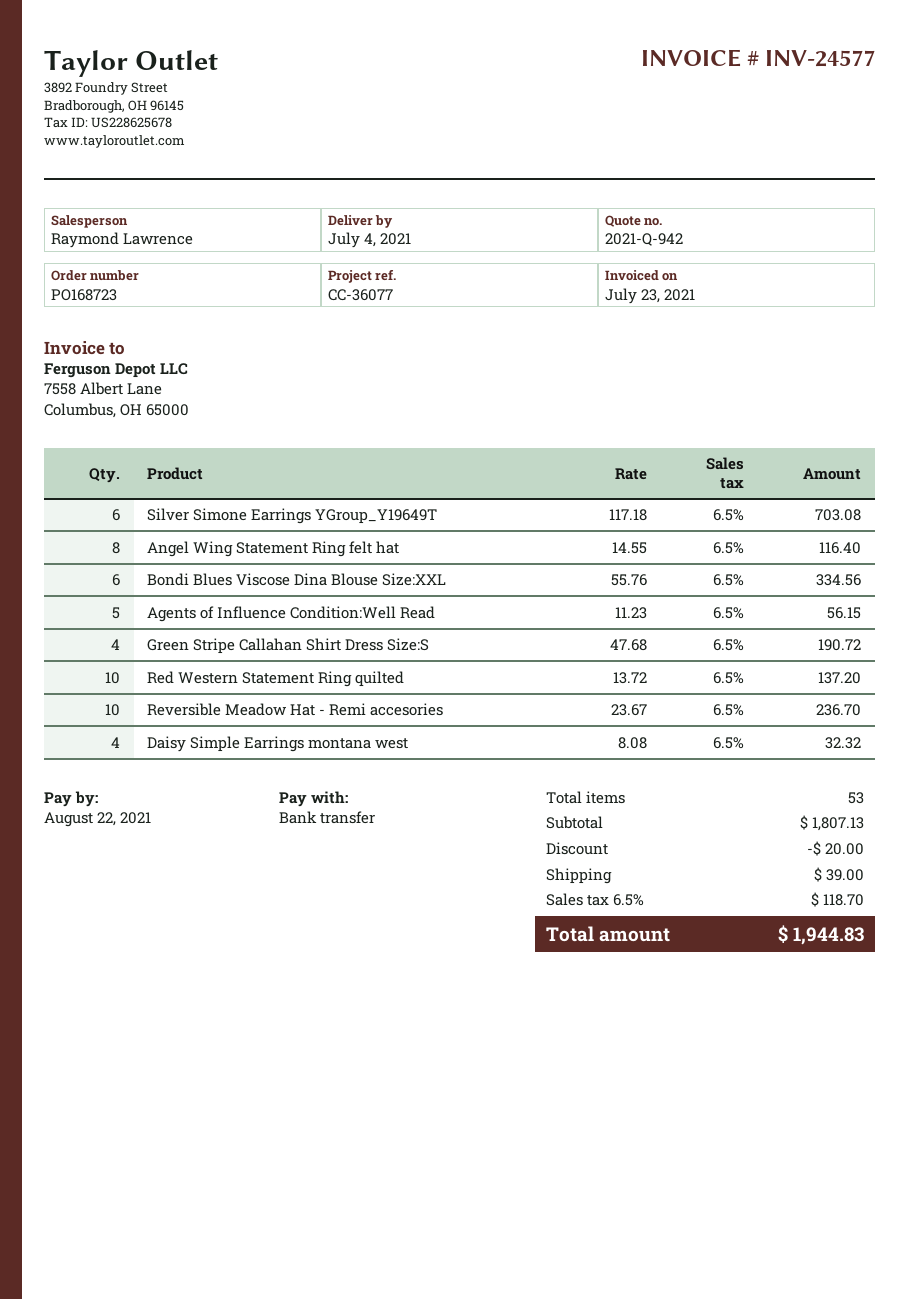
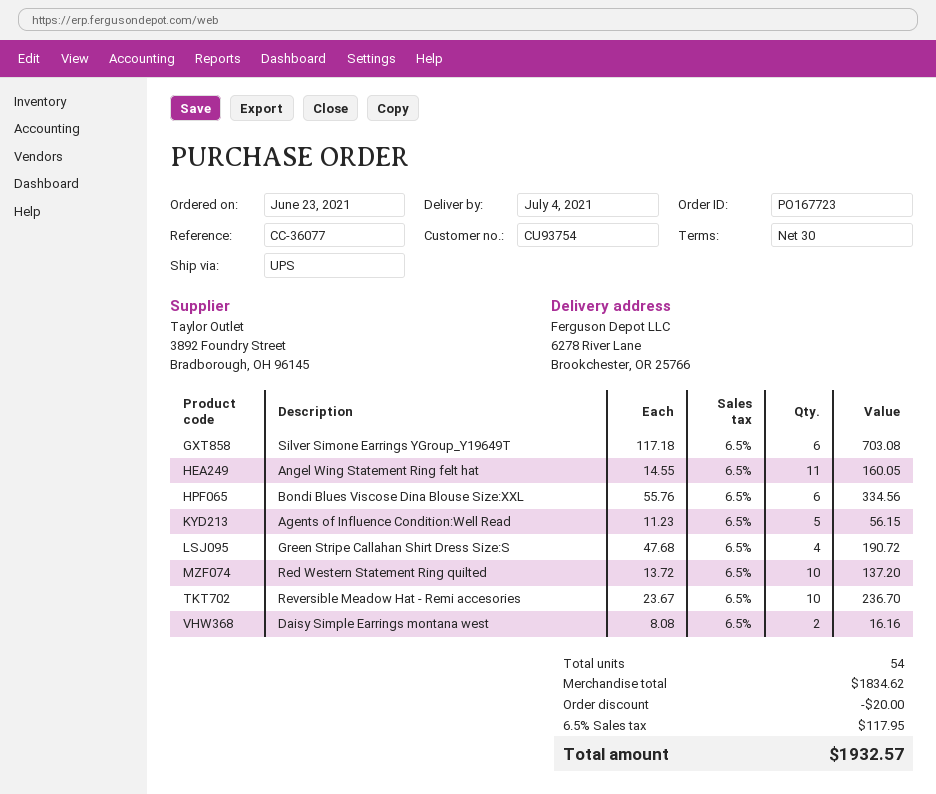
order number: PO168723 -> PO167723
Angel Wing Statement Ring felt hat: 8 x 14.55 = 116.40 -> 11 x 14.55 = 160.05
Daisy Simple Earrings montana west: 4 x 8.08 = 32.32 -> 2 x 8.08 = 16.16
total quantity: 53 -> 54
subtotal: 1807.13 -> 1834.62
shipping: 39.00 -> none
tax: 6.5% = 118.70 -> 6.5% = 117.95
total: 1944.83 -> 1932.57

